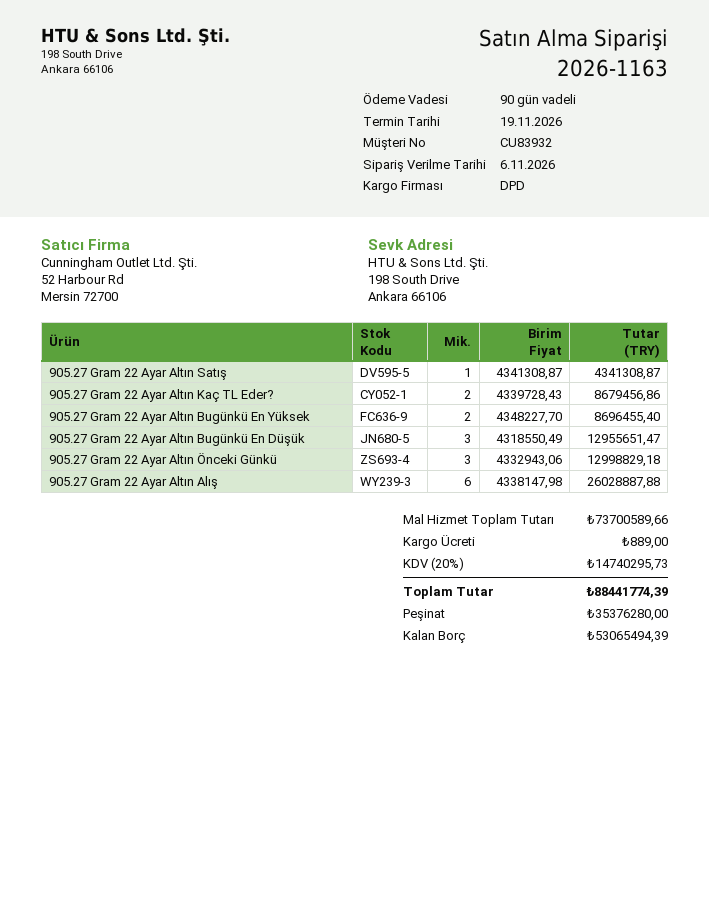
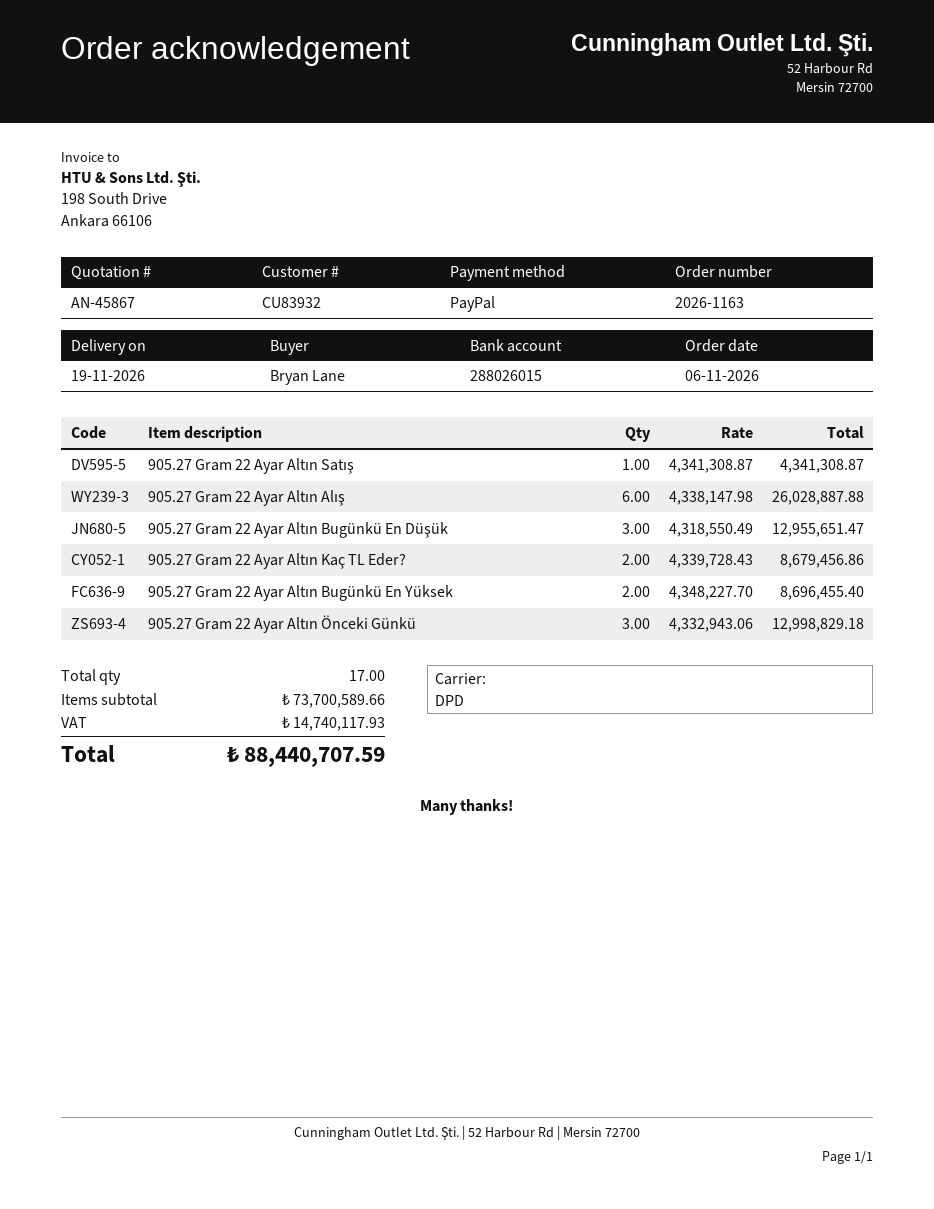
shipping: 889.00 -> none
tax: 14740295.73 -> 14740117.93
total: 88441774.39 -> 88440707.59

